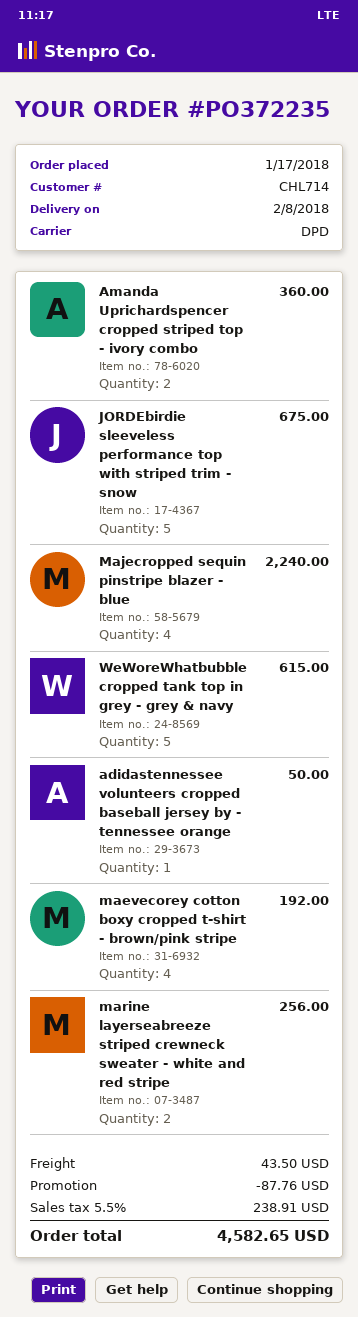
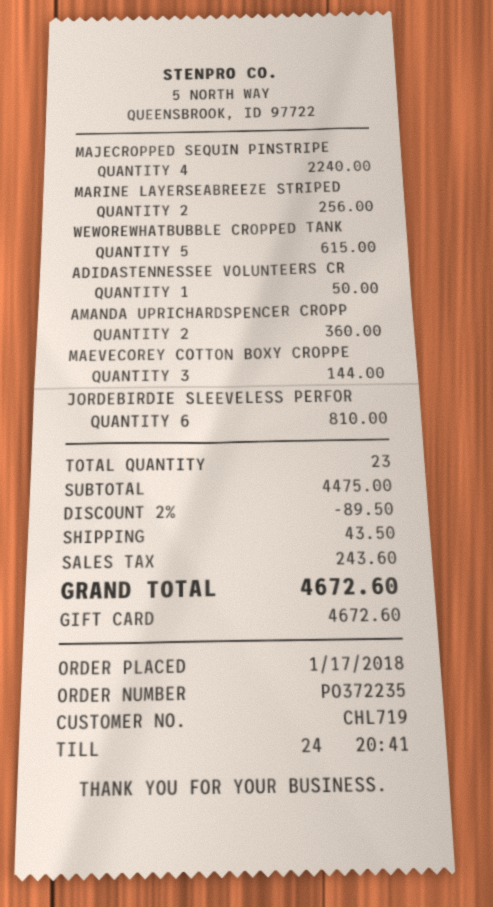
customer number: CHL714 -> CHL719
JORDEbirdie sleeveless performance top with striped trim - snow: 5 for 675.00 -> 6 for 810.00
maevecorey cotton boxy cropped t-shirt - brown/pink stripe: 4 for 192.00 -> 3 for 144.00
discount: 87.76 -> 89.50
tax: 238.91 -> 243.60
total: 4582.65 -> 4672.60

